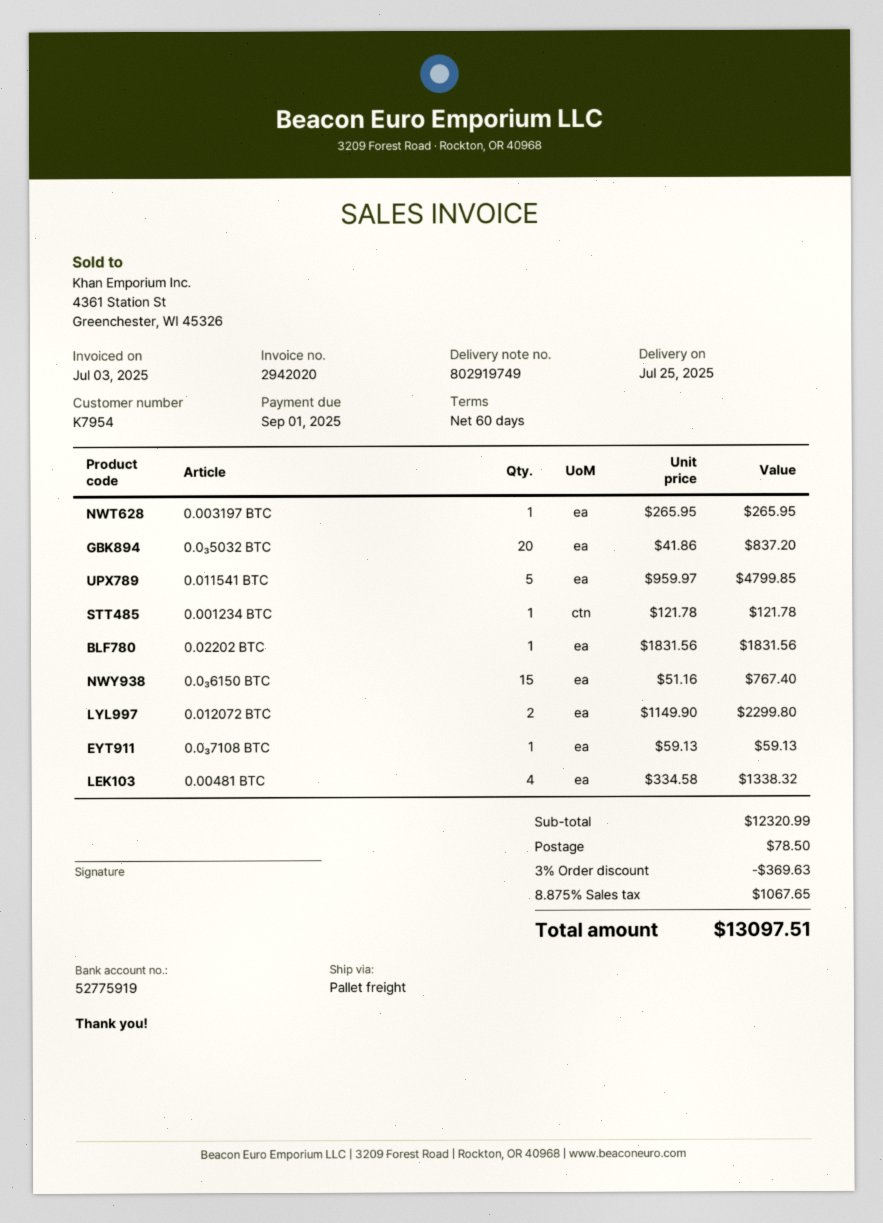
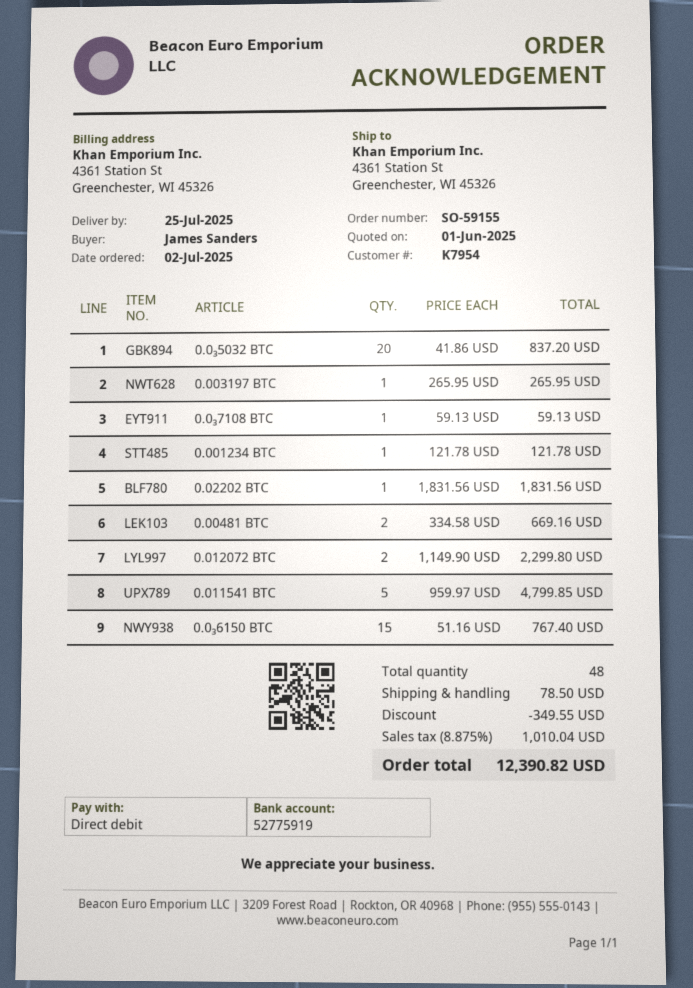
0.00481 BTC: 4 x 334.58 = 1338.32 -> 2 x 334.58 = 669.16
discount: 369.63 -> 349.55
tax: 8.875% = 1067.65 -> 8.875% = 1010.04
total: 13097.51 -> 12390.82

